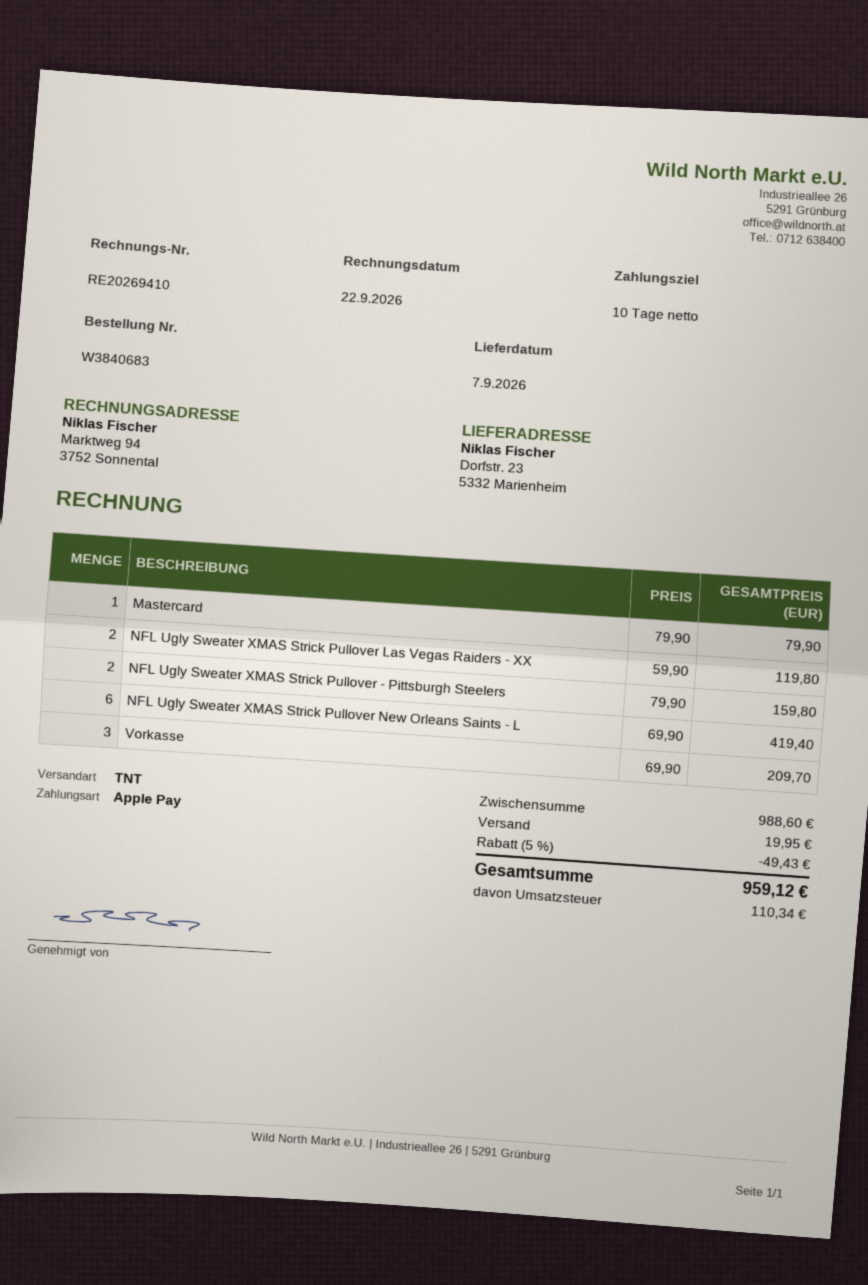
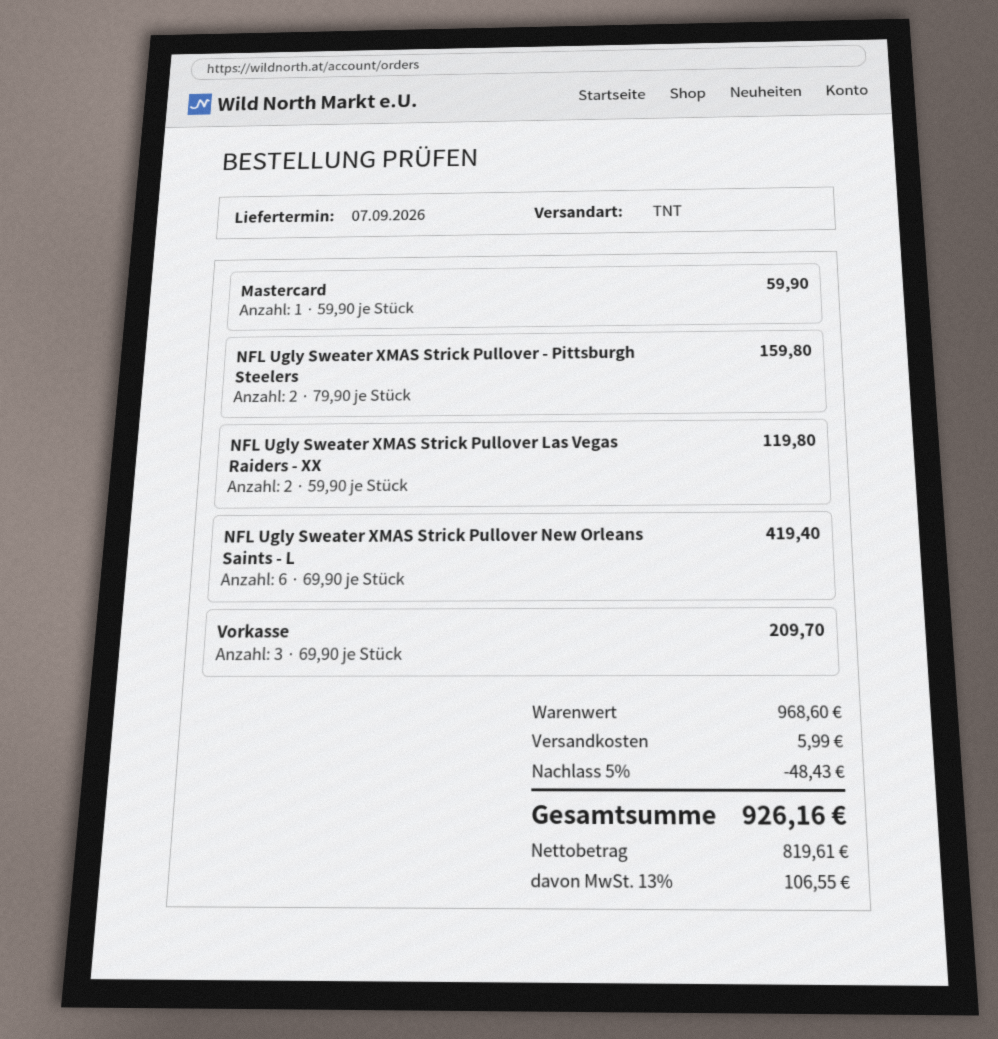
Mastercard: 1 x 79.90 = 79.90 -> 1 x 59.90 = 59.90
subtotal: 988.60 -> 968.60
discount: 5% = 49.43 -> 5% = 48.43
shipping: 19.95 -> 5.99
tax: 110.34 -> 106.55
total: 959.12 -> 926.16

